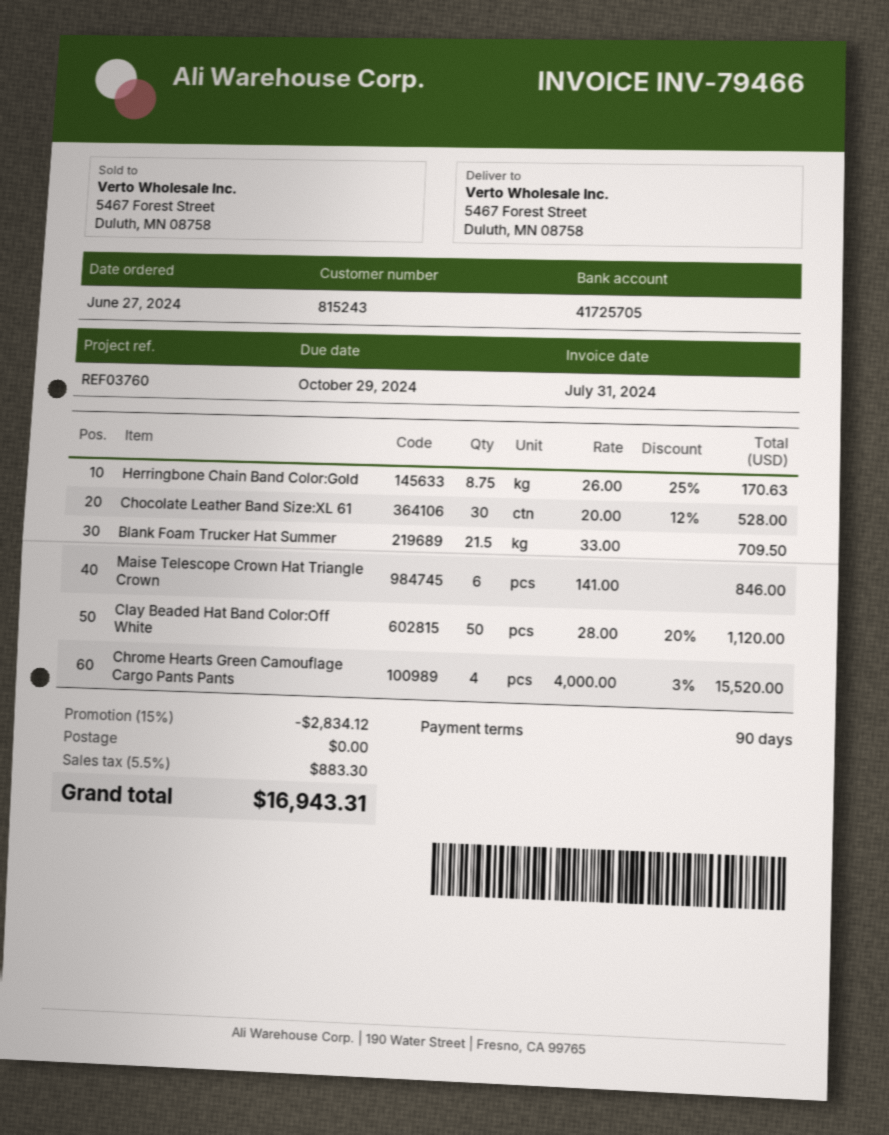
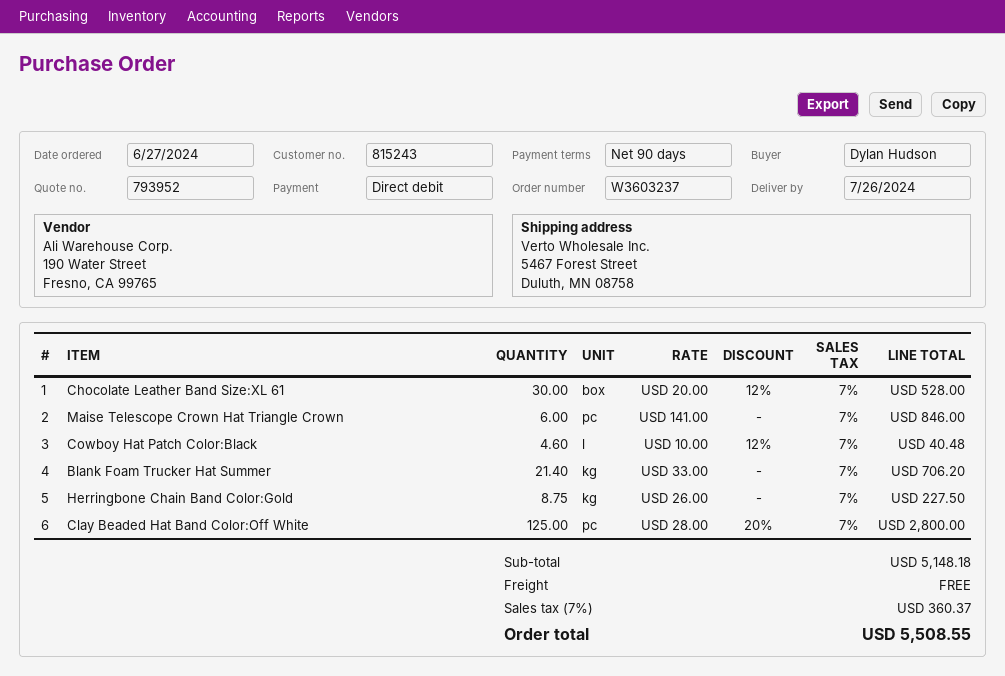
Herringbone Chain Band Color:Gold: 8.75 x 26.00 - 25% = 170.63 -> 8.75 x 26.00 = 227.50
Blank Foam Trucker Hat Summer: 21.5 x 33.00 = 709.50 -> 21.4 x 33.00 = 706.20
Clay Beaded Hat Band Color:Off White: 50 x 28.00 - 20% = 1120.00 -> 125 x 28.00 - 20% = 2800.00
Chrome Hearts Green Camouflage Cargo Pants Pants: 4 x 4000.00 - 3% = 15520.00 -> none
Cowboy Hat Patch Color:Black: none -> 4.6 x 10.00 - 12% = 40.48
discount: 15% = 2834.12 -> none
tax: 5.5% = 883.30 -> 7% = 360.37
total: 16943.31 -> 5508.55

